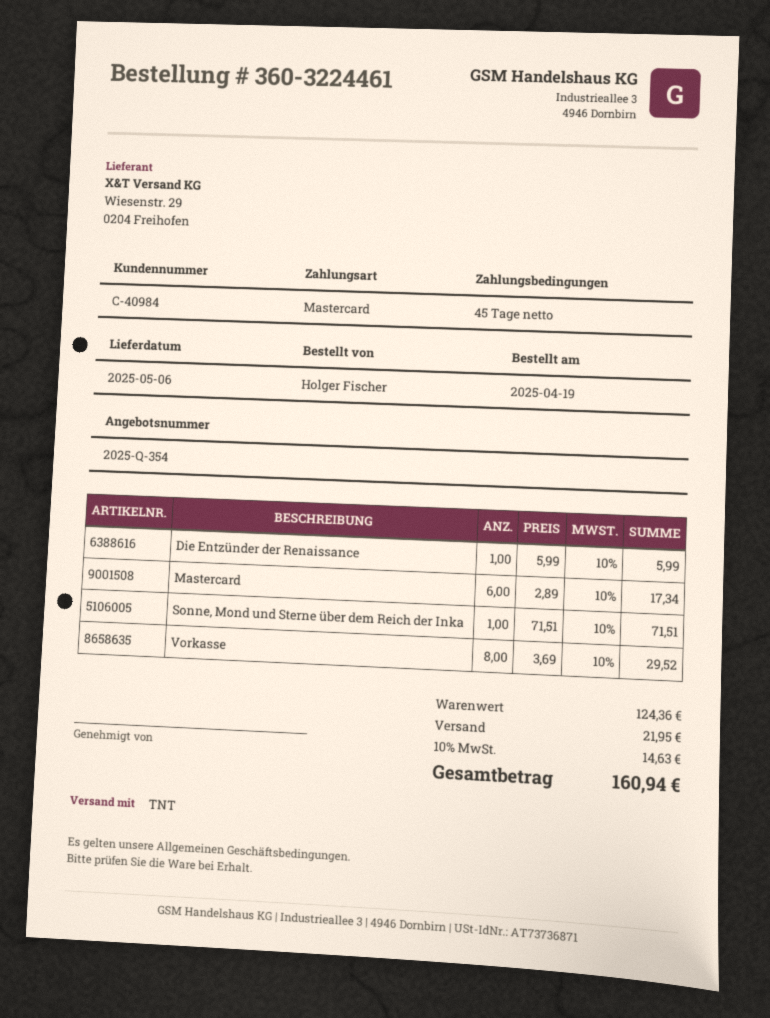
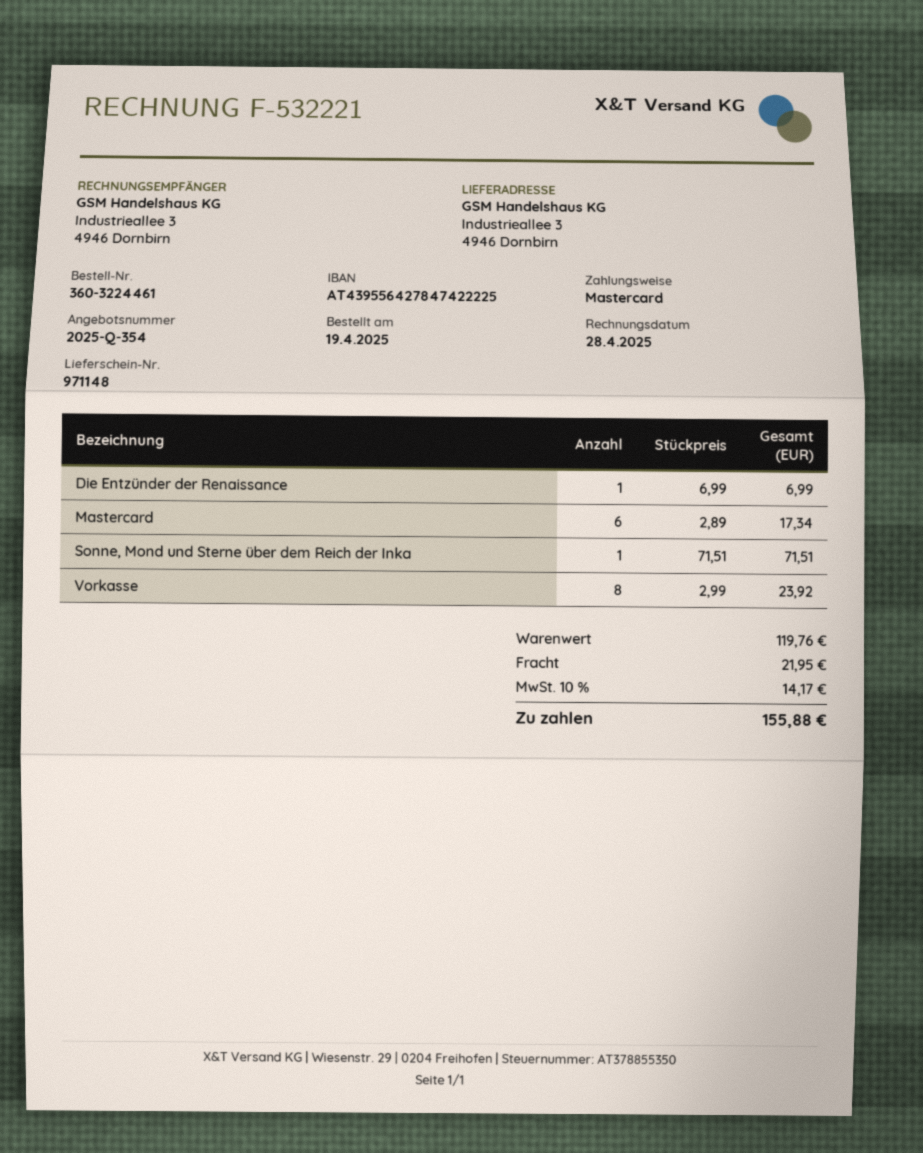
Die Entzünder der Renaissance: 1 x 5.99 = 5.99 -> 1 x 6.99 = 6.99
Vorkasse: 8 x 3.69 = 29.52 -> 8 x 2.99 = 23.92
subtotal: 124.36 -> 119.76
tax: 10% = 14.63 -> 10% = 14.17
total: 160.94 -> 155.88

